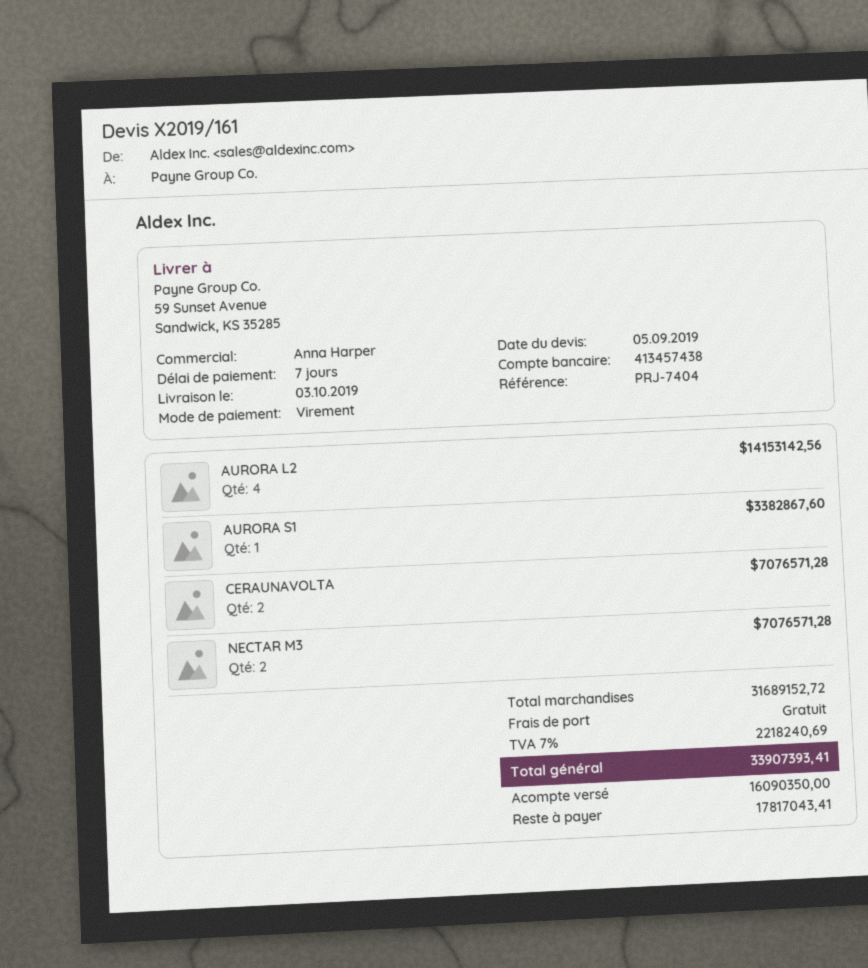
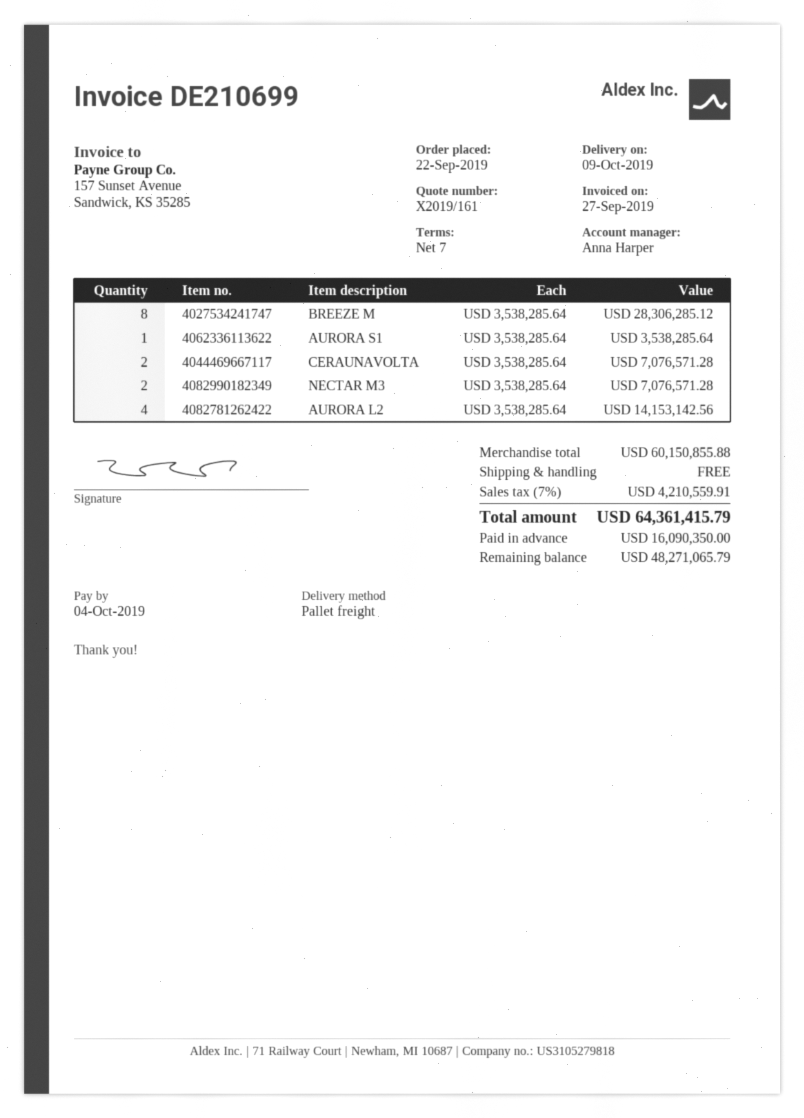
delivery date: 2019-10-03 -> 2019-10-09
AURORA S1: 1 for 3382867.60 -> 1 for 3538285.64
BREEZE M: none -> 8 for 28306285.12
subtotal: 31689152.72 -> 60150855.88
tax: 7% = 2218240.69 -> 7% = 4210559.91
total: 33907393.41 -> 64361415.79
balance: 17817043.41 -> 48271065.79

